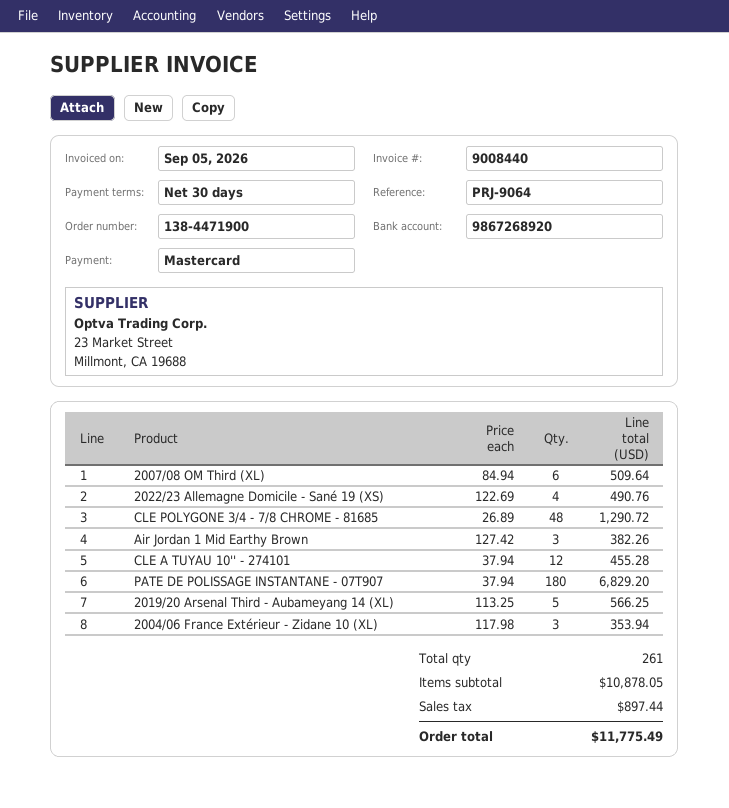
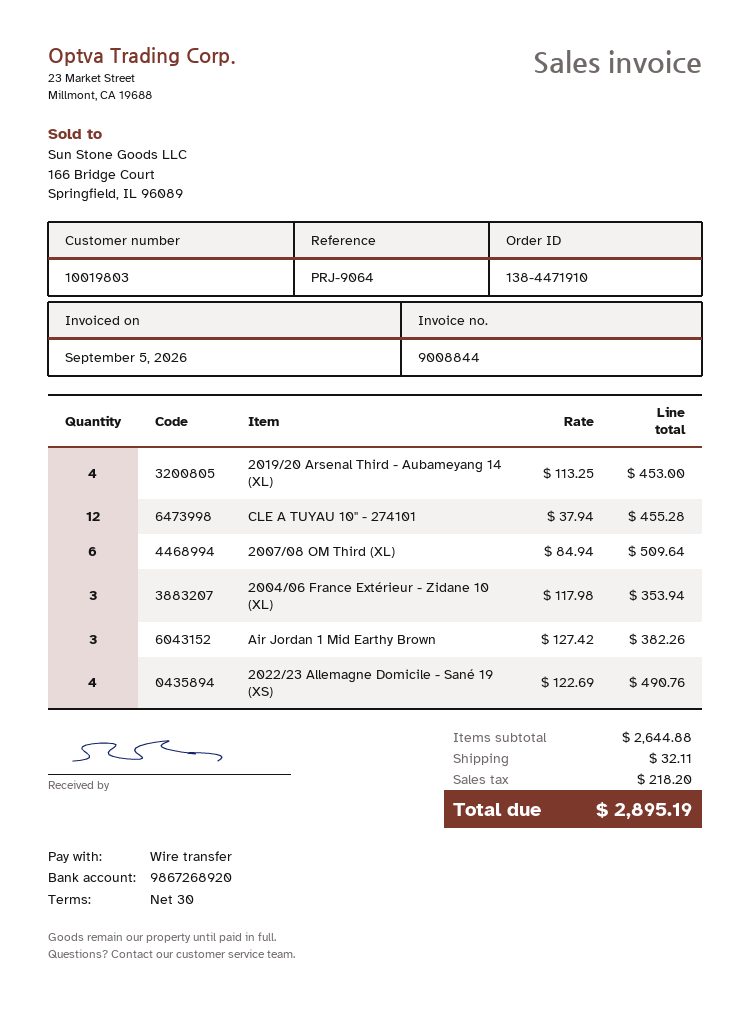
order number: 138-4471900 -> 138-4471910
invoice number: 9008440 -> 9008844
payment method: Mastercard -> bank transfer
CLE POLYGONE 3/4 - 7/8 CHROME - 81685: 48 x 26.89 = 1290.72 -> none
PATE DE POLISSAGE INSTANTANE - 07T907: 180 x 37.94 = 6829.20 -> none
2019/20 Arsenal Third - Aubameyang 14 (XL): 5 x 113.25 = 566.25 -> 4 x 113.25 = 453.00
subtotal: 10878.05 -> 2644.88
shipping: none -> 32.11
tax: 897.44 -> 218.20
total: 11775.49 -> 2895.19

